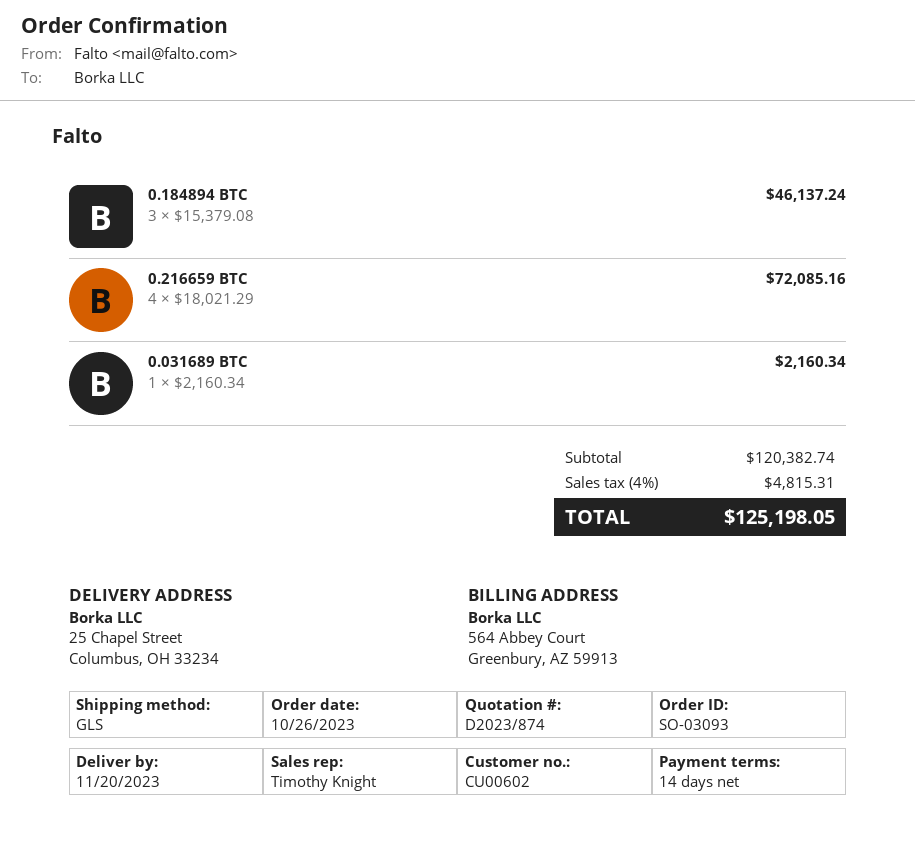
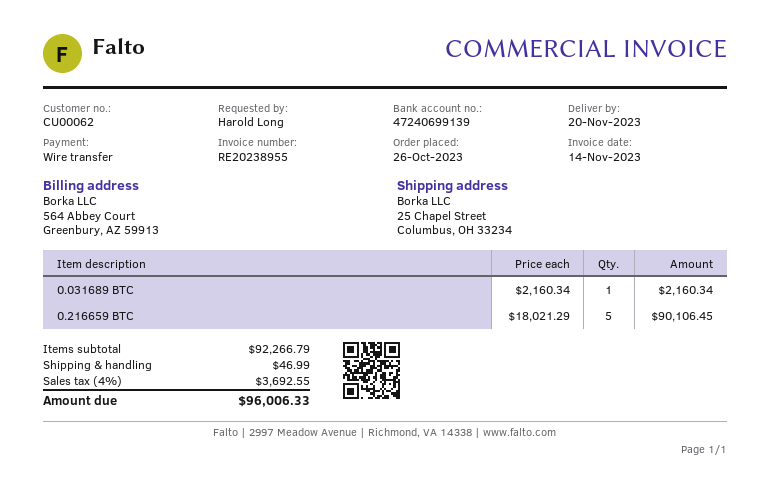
customer number: CU00602 -> CU00062
0.184894 BTC: 3 x 15379.08 = 46137.24 -> none
0.216659 BTC: 4 x 18021.29 = 72085.16 -> 5 x 18021.29 = 90106.45
subtotal: 120382.74 -> 92266.79
shipping: none -> 46.99
tax: 4% = 4815.31 -> 4% = 3692.55
total: 125198.05 -> 96006.33

